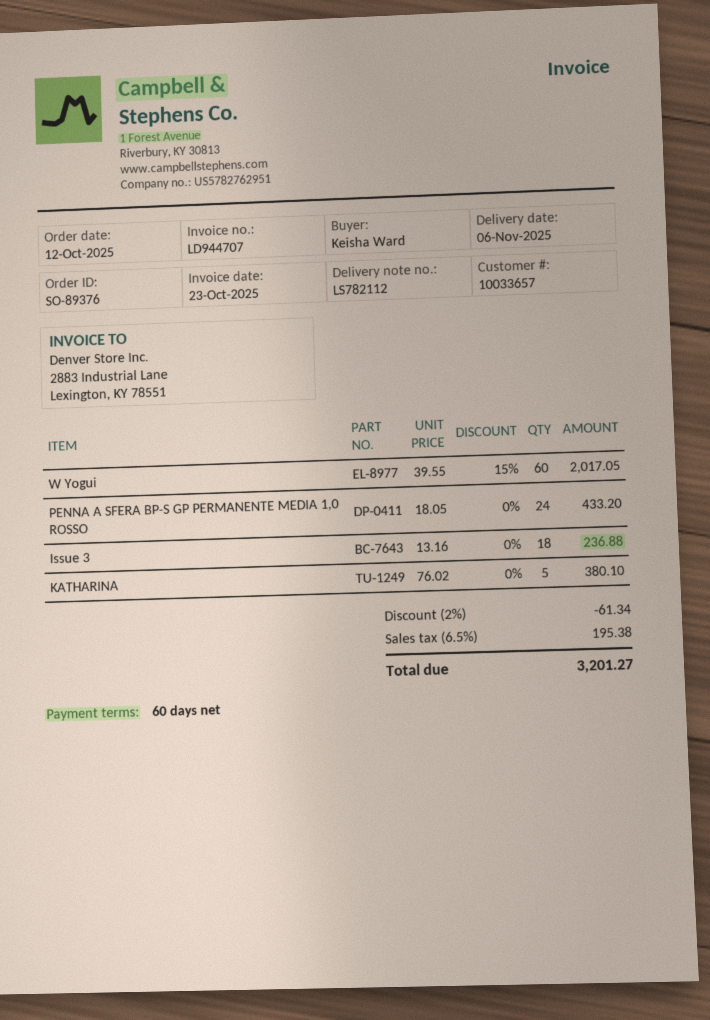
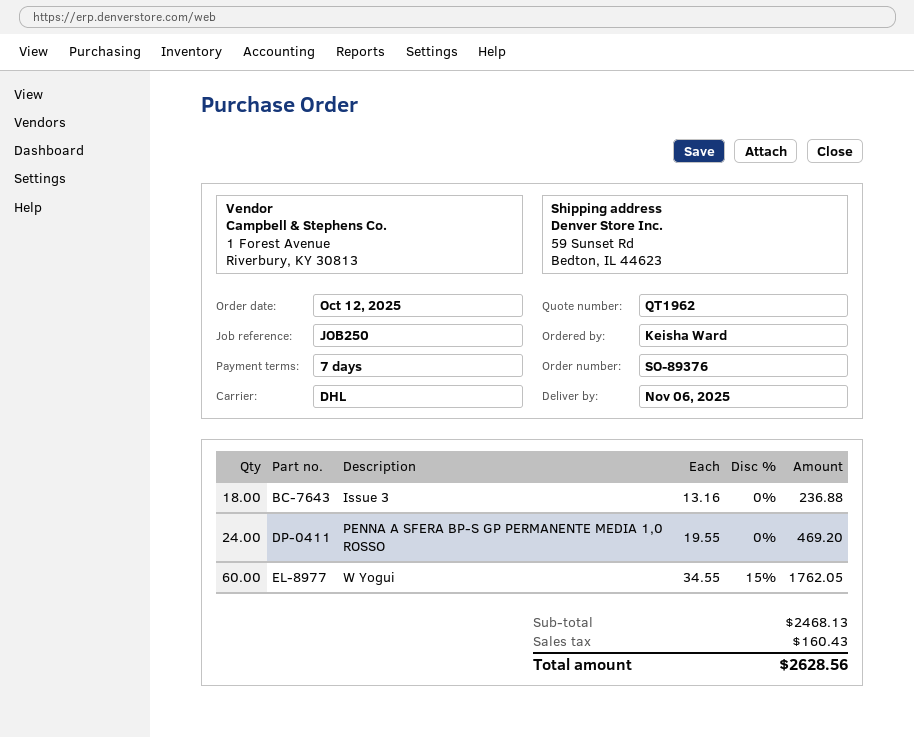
payment terms: 60 days -> 7 days
W Yogui: 60 x 39.55 - 15% = 2017.05 -> 60 x 34.55 - 15% = 1762.05
PENNA A SFERA BP-S GP PERMANENTE MEDIA 1,0 ROSSO: 24 x 18.05 = 433.20 -> 24 x 19.55 = 469.20
KATHARINA: 5 x 76.02 = 380.10 -> none
discount: 2% = 61.34 -> none
tax: 195.38 -> 160.43
total: 3201.27 -> 2628.56

